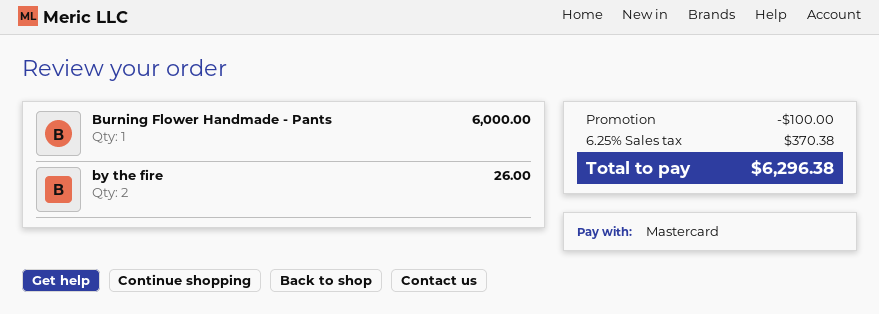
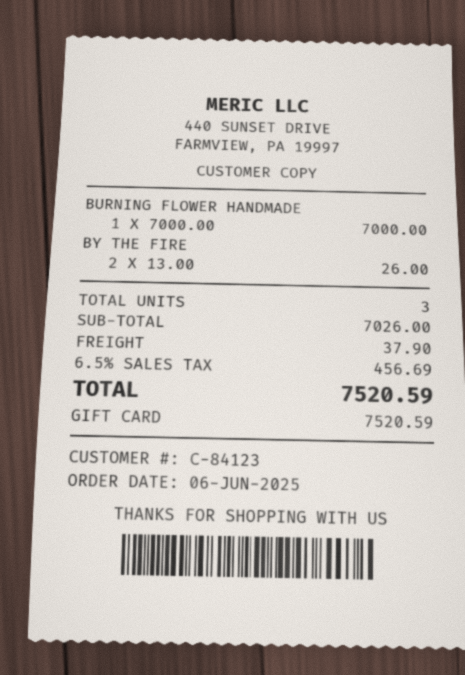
payment method: Mastercard -> gift card
Burning Flower Handmade - Pants: 1 for 6000.00 -> 1 for 7000.00
discount: 100.00 -> none
shipping: none -> 37.90
tax: 6.25% = 370.38 -> 6.5% = 456.69
total: 6296.38 -> 7520.59

